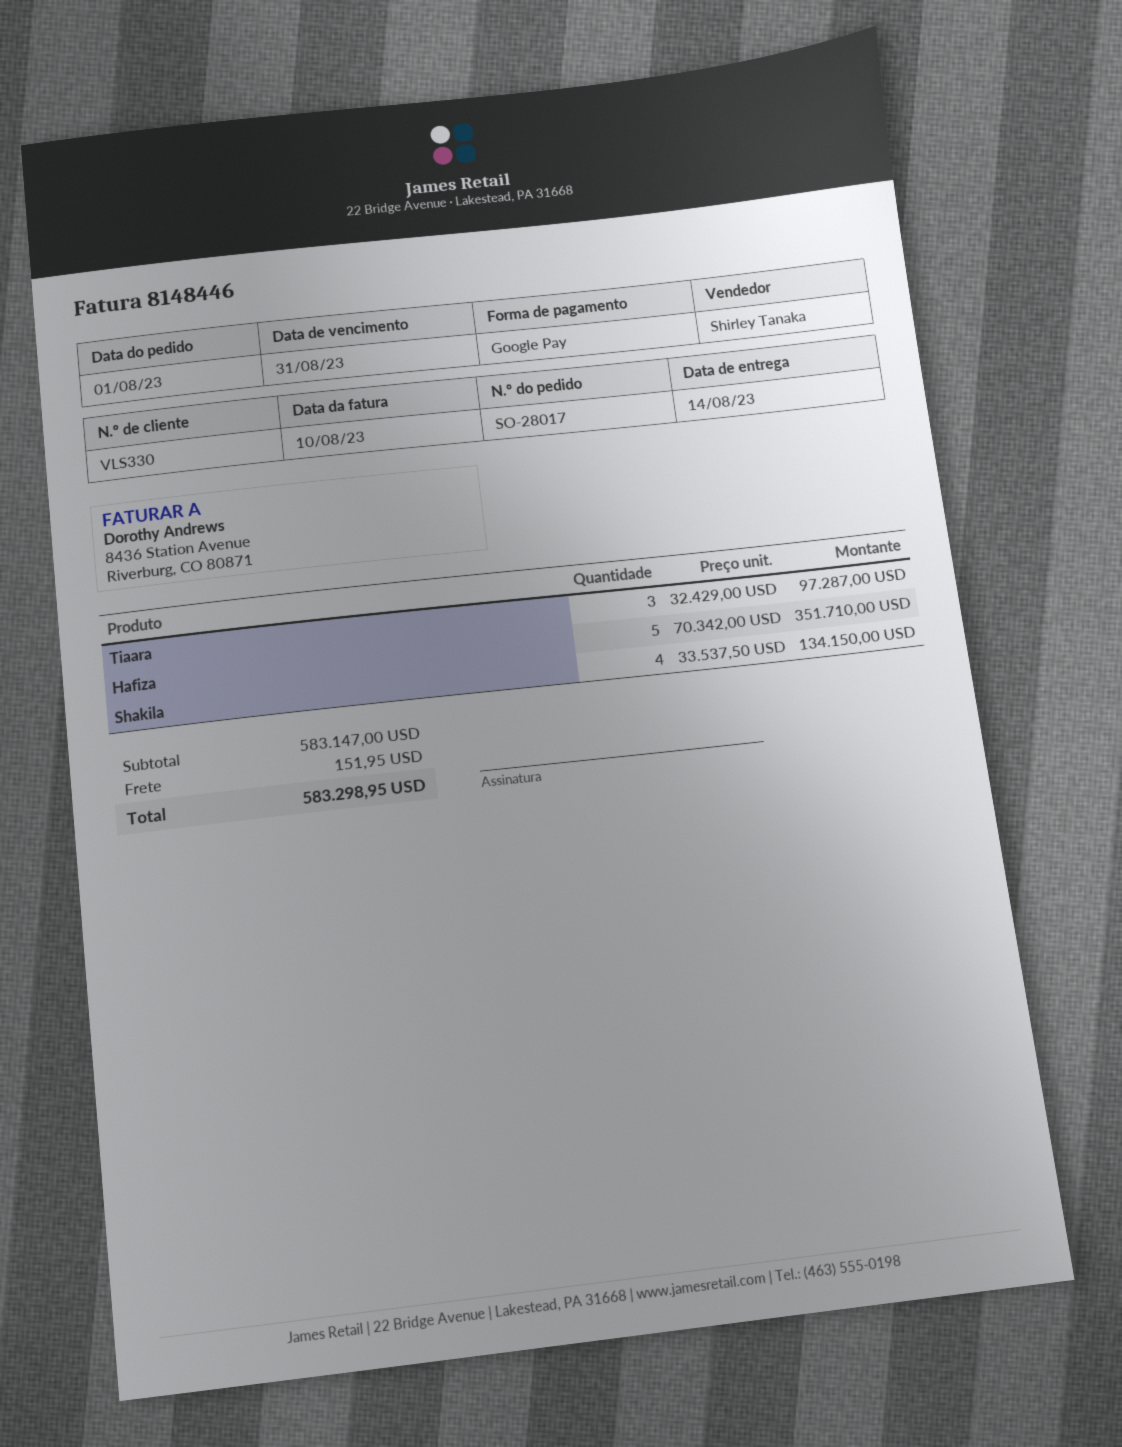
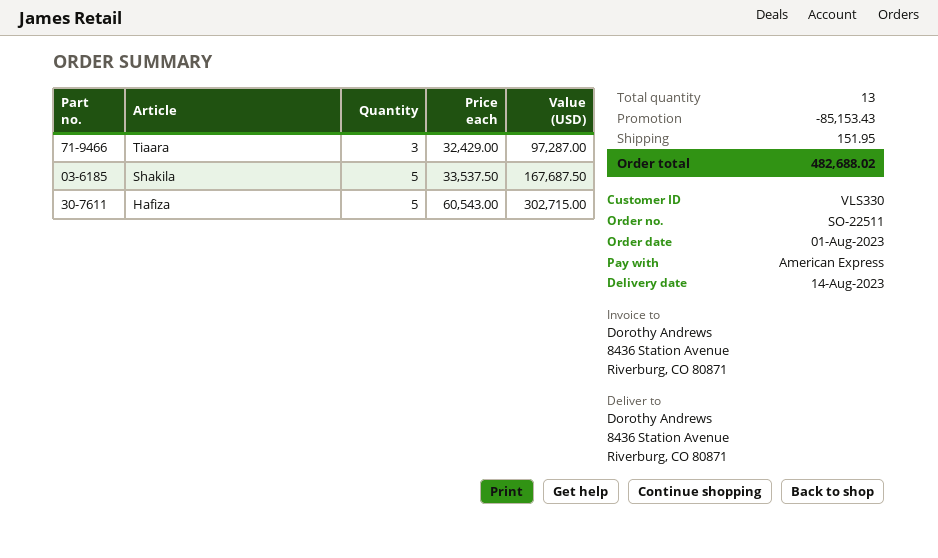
order number: SO-28017 -> SO-22511
payment method: Google Pay -> American Express
Hafiza: 5 x 70342.00 = 351710.00 -> 5 x 60543.00 = 302715.00
Shakila: 4 x 33537.50 = 134150.00 -> 5 x 33537.50 = 167687.50
discount: none -> 85153.43
total: 583298.95 -> 482688.02

